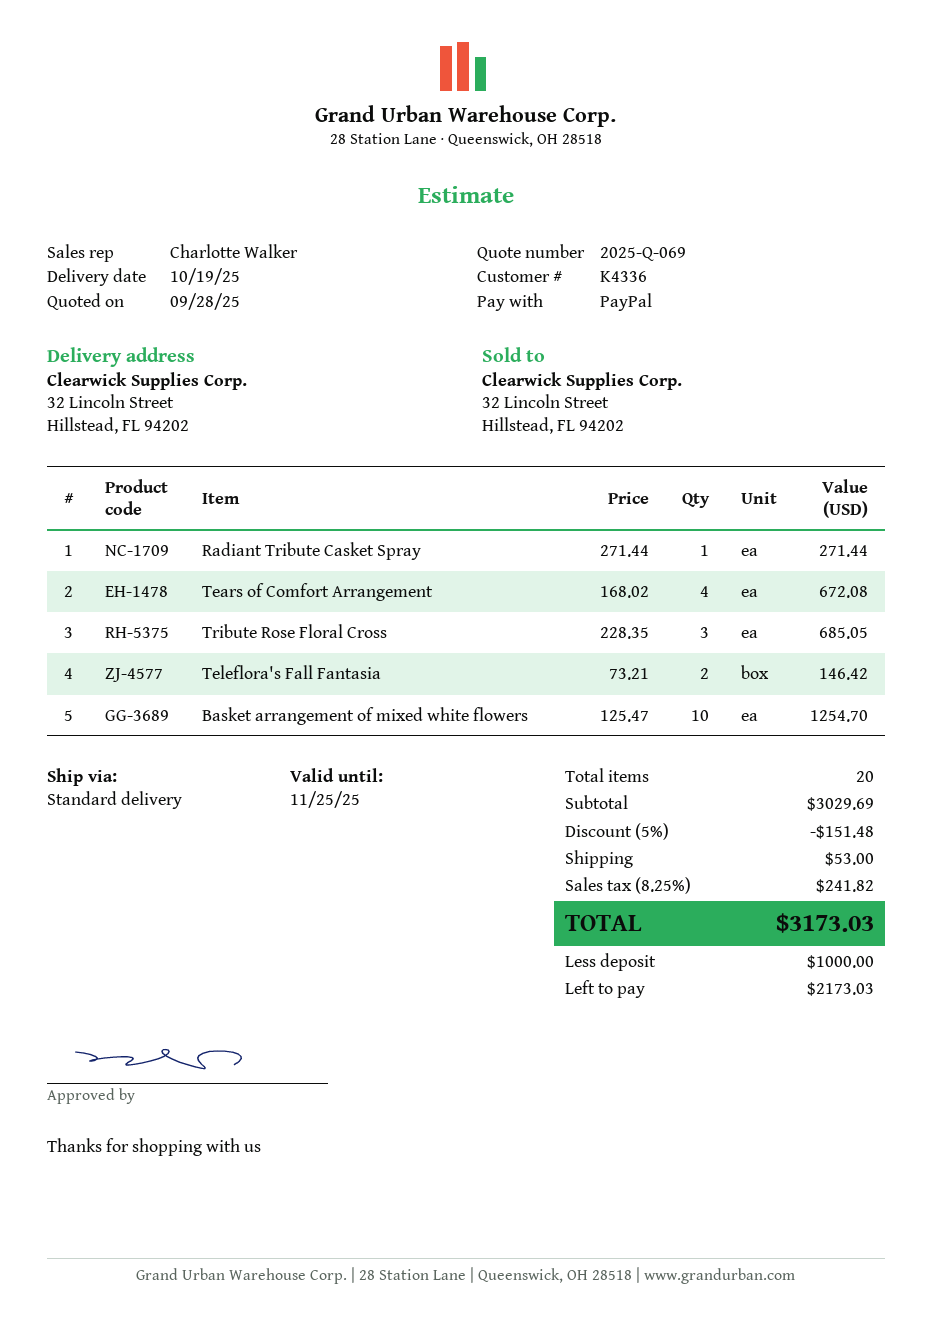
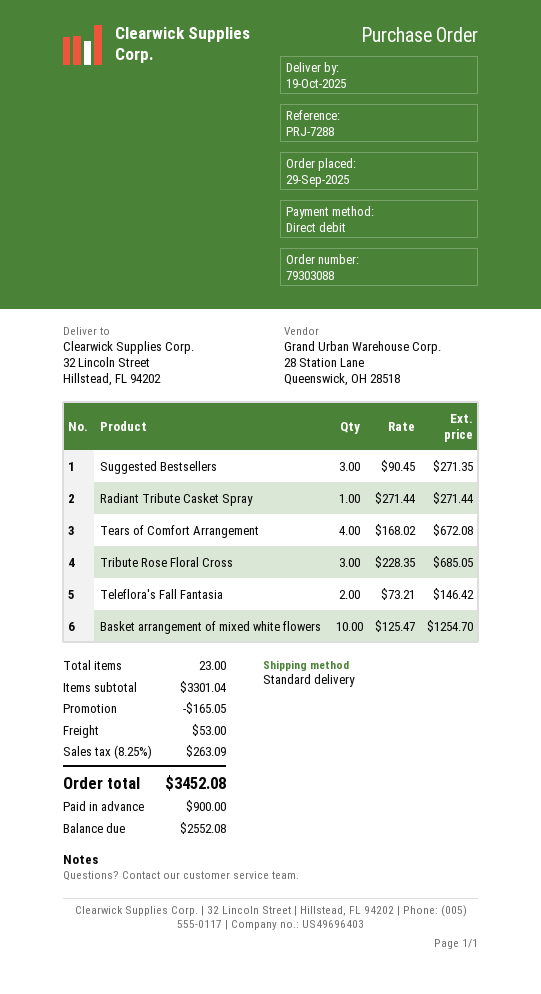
payment method: PayPal -> direct debit
Suggested Bestsellers: none -> 3 x 90.45 = 271.35
total quantity: 20 -> 23
subtotal: 3029.69 -> 3301.04
discount: 151.48 -> 165.05
tax: 8.25% = 241.82 -> 8.25% = 263.09
total: 3173.03 -> 3452.08
deposit: 1000.00 -> 900.00
balance: 2173.03 -> 2552.08

